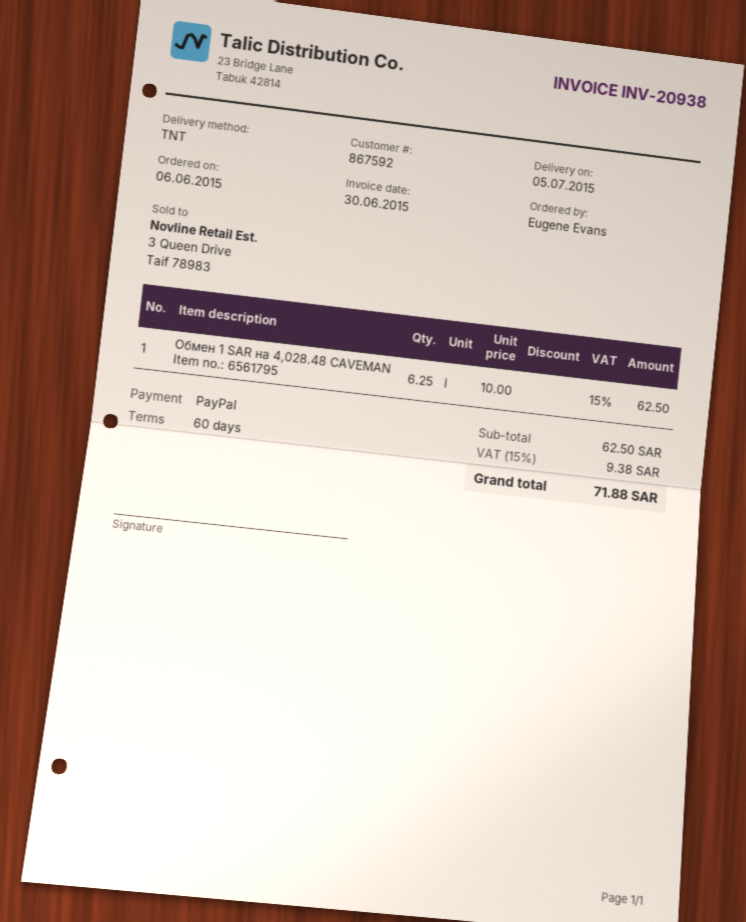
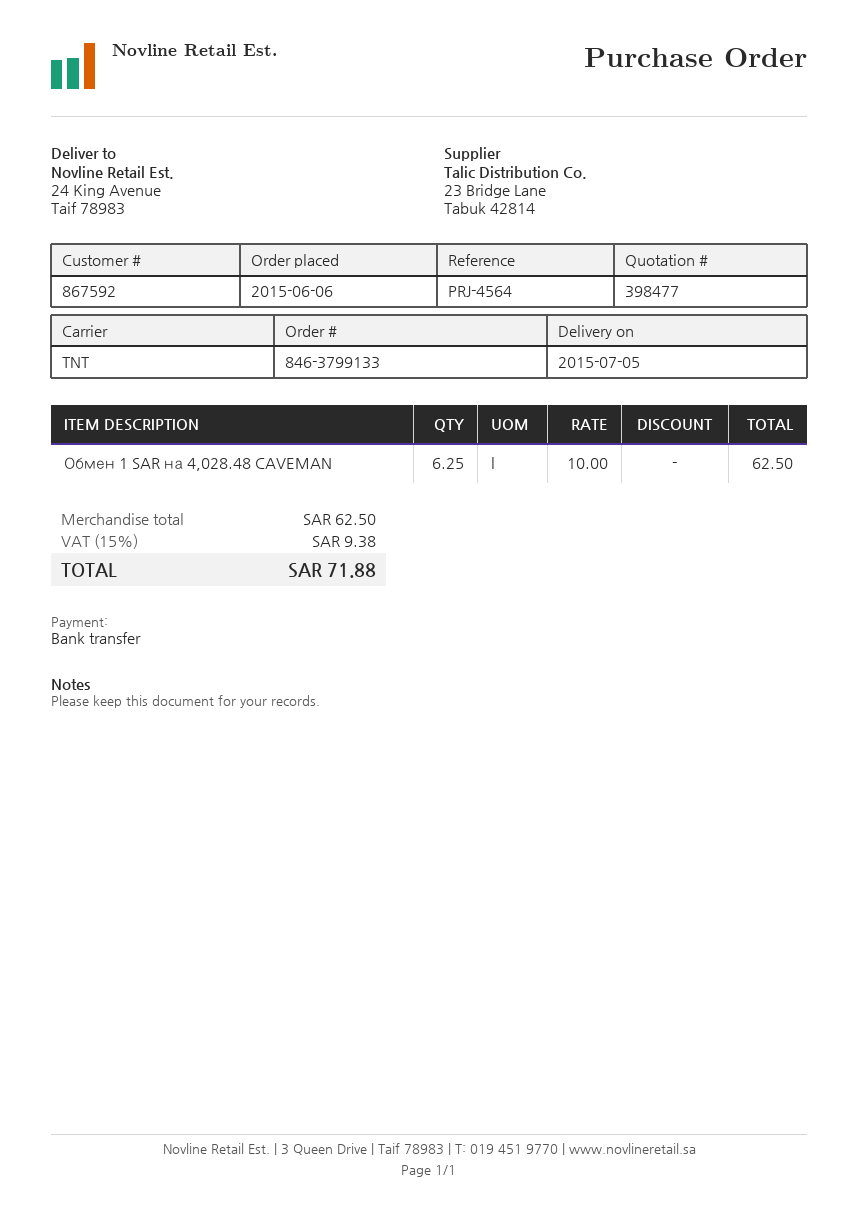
payment method: PayPal -> bank transfer

